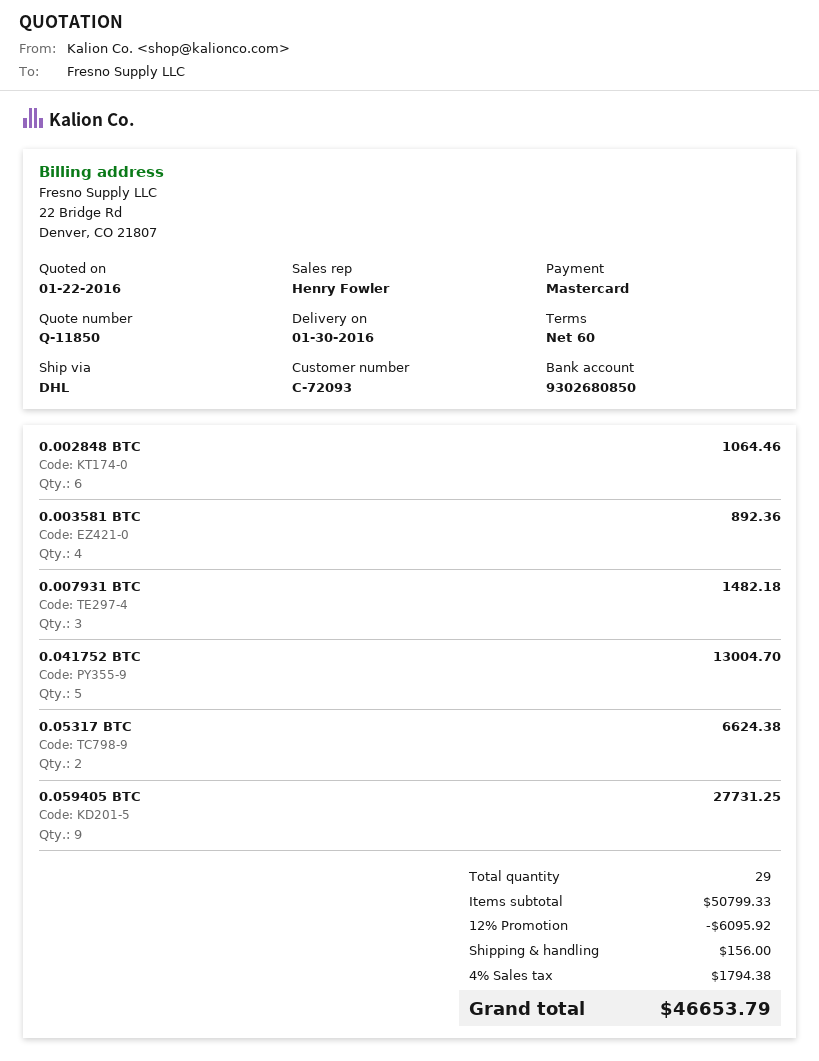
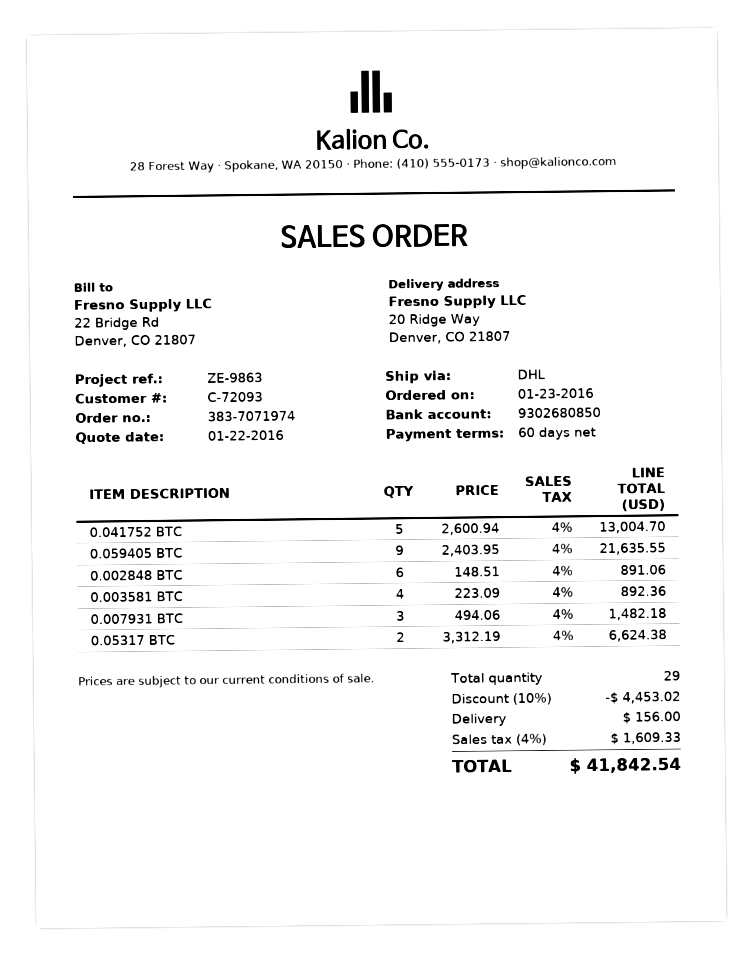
0.002848 BTC: 6 for 1064.46 -> 6 for 891.06
0.059405 BTC: 9 for 27731.25 -> 9 for 21635.55
discount: 12% = 6095.92 -> 10% = 4453.02
tax: 4% = 1794.38 -> 4% = 1609.33
total: 46653.79 -> 41842.54

